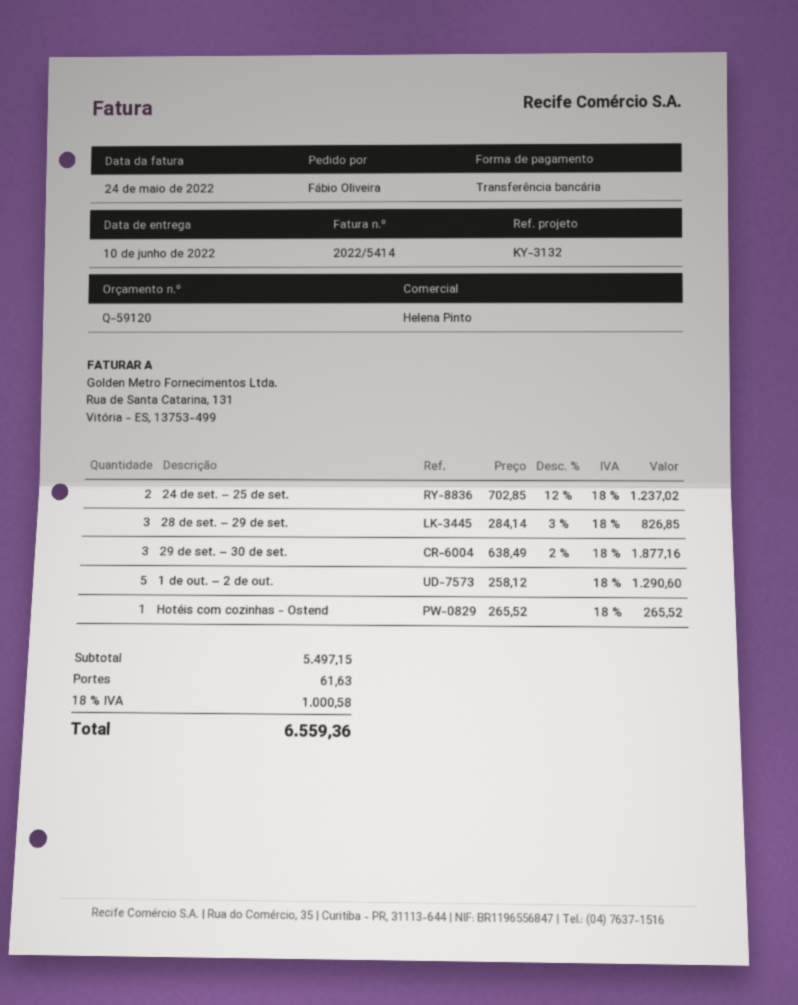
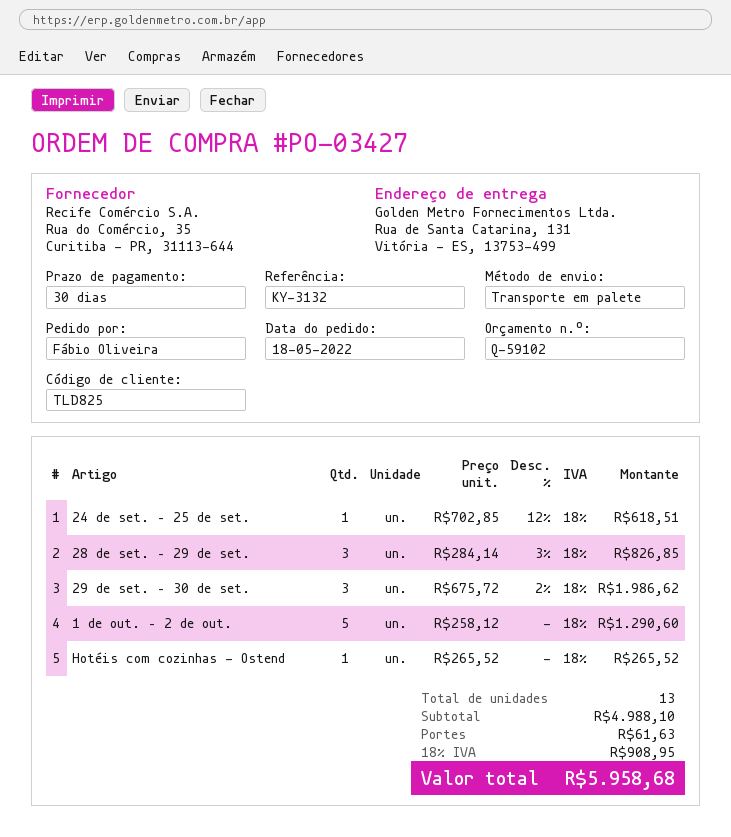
quote number: Q-59120 -> Q-59102
24 de set. – 25 de set.: 2 x 702.85 - 12% = 1237.02 -> 1 x 702.85 - 12% = 618.51
29 de set. – 30 de set.: 3 x 638.49 - 2% = 1877.16 -> 3 x 675.72 - 2% = 1986.62
subtotal: 5497.15 -> 4988.10
tax: 18% = 1000.58 -> 18% = 908.95
total: 6559.36 -> 5958.68

